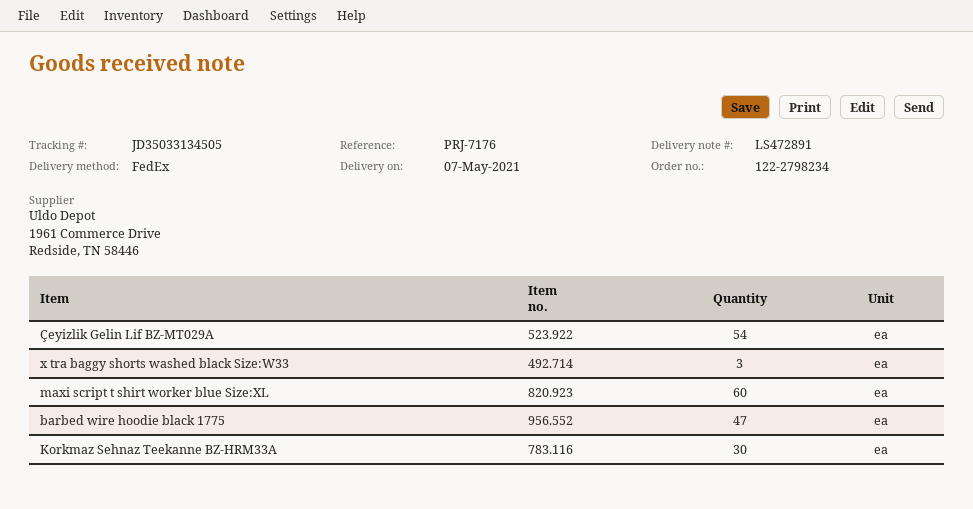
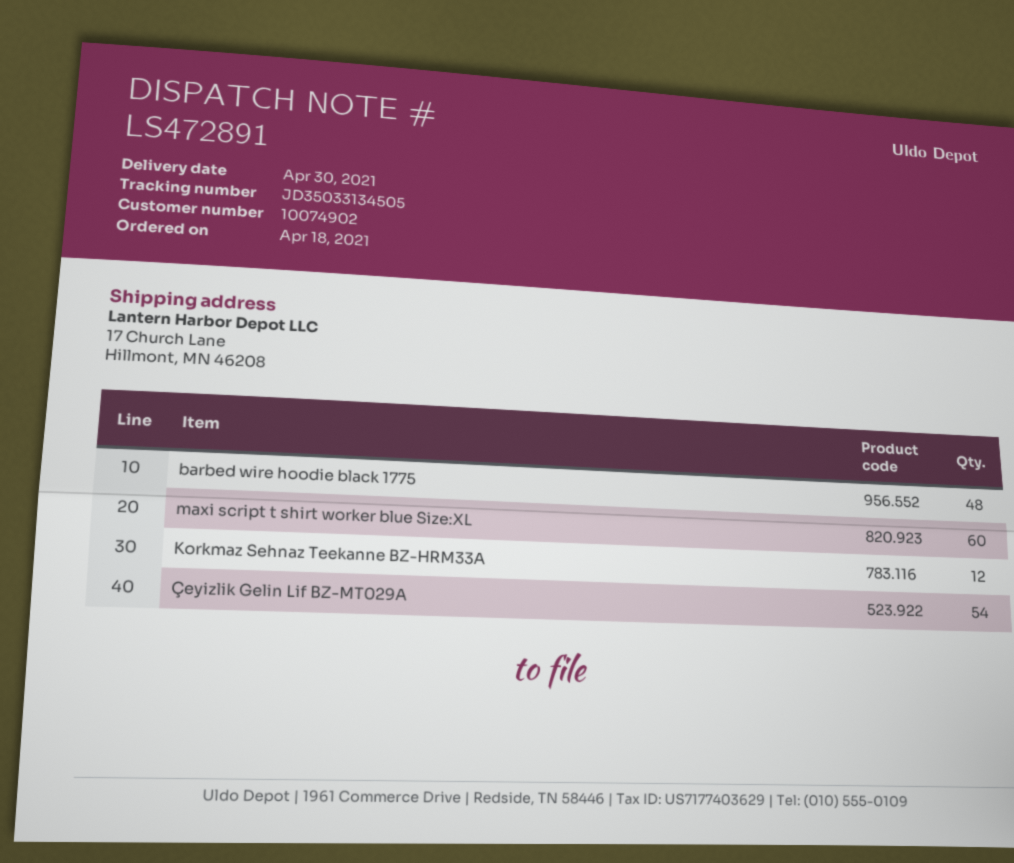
delivery date: 2021-05-07 -> 2021-04-30
x tra baggy shorts washed black Size:W33: 3 -> none
barbed wire hoodie black 1775: 47 -> 48
Korkmaz Sehnaz Teekanne BZ-HRM33A: 30 -> 12

